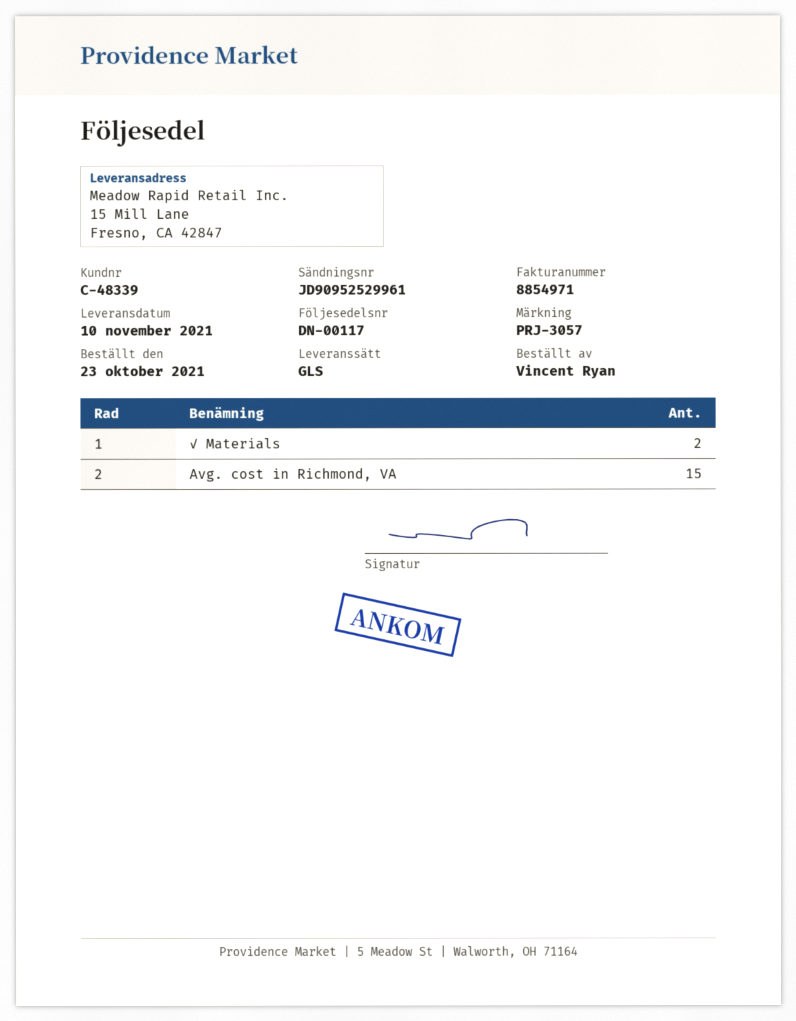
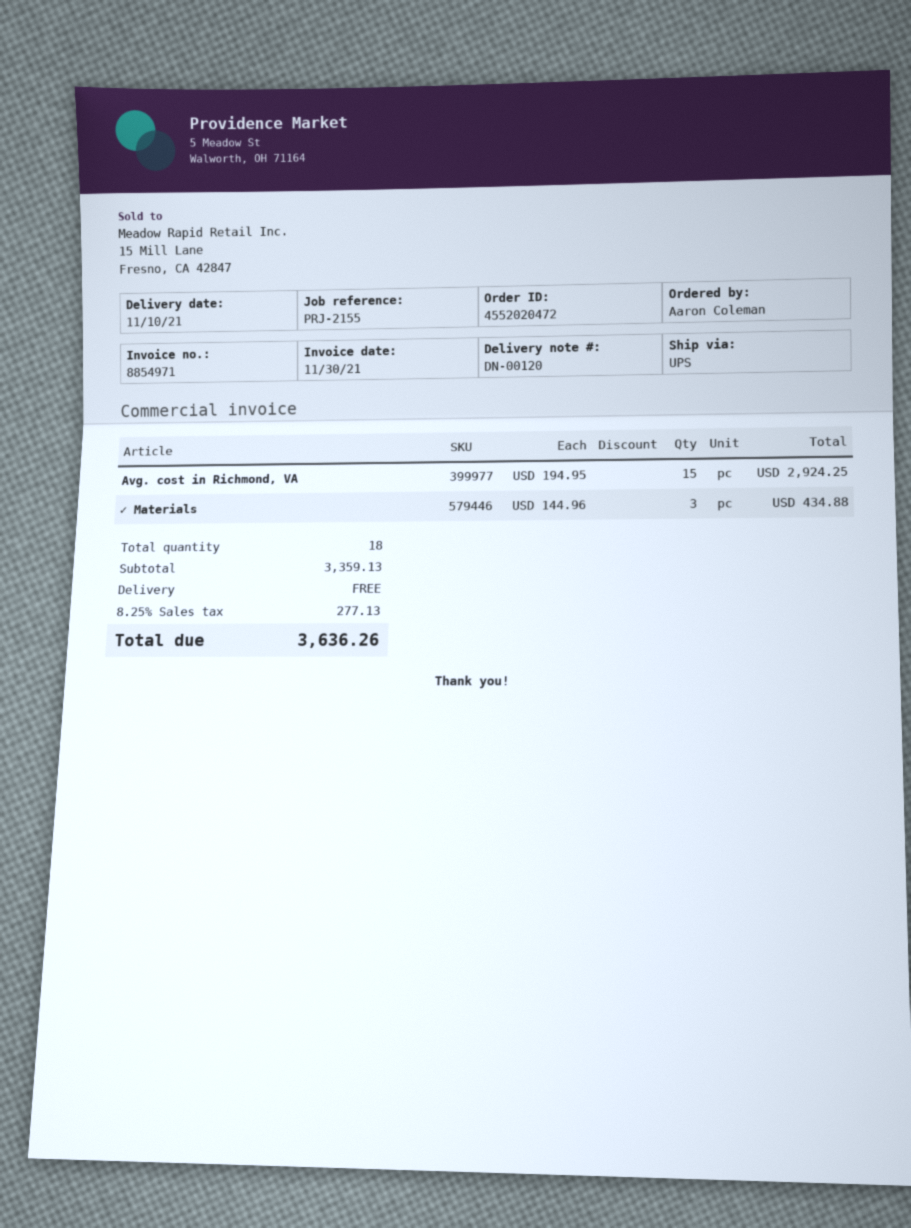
delivery note number: DN-00117 -> DN-00120
reference: PRJ-3057 -> PRJ-2155
ordered by: Vincent Ryan -> Aaron Coleman
shipping method: GLS -> UPS
✓ Materials: 2 -> 3

